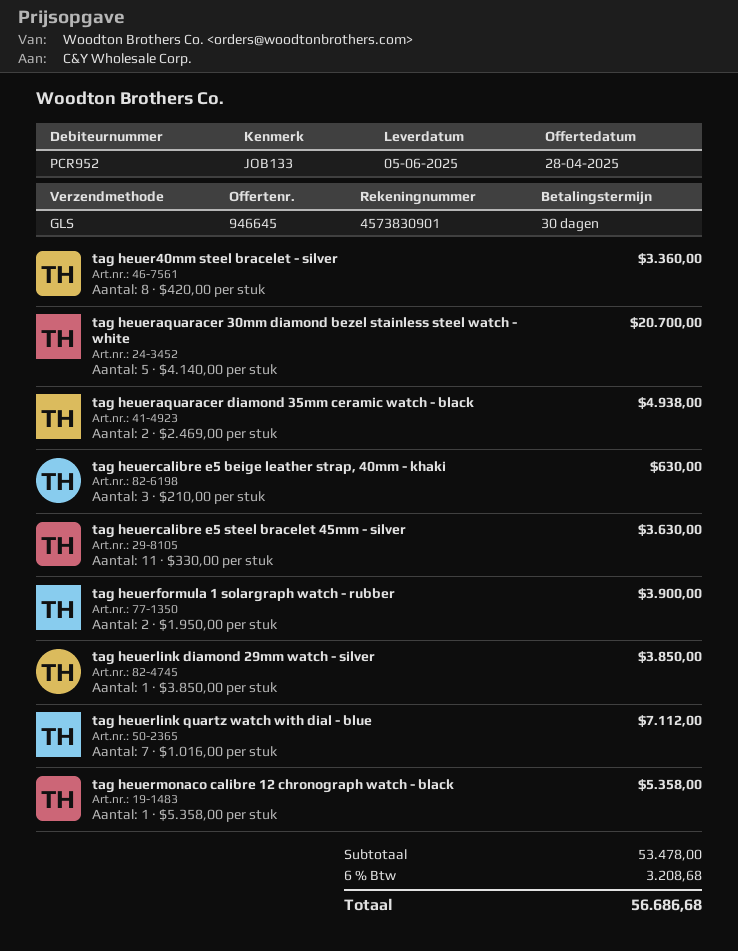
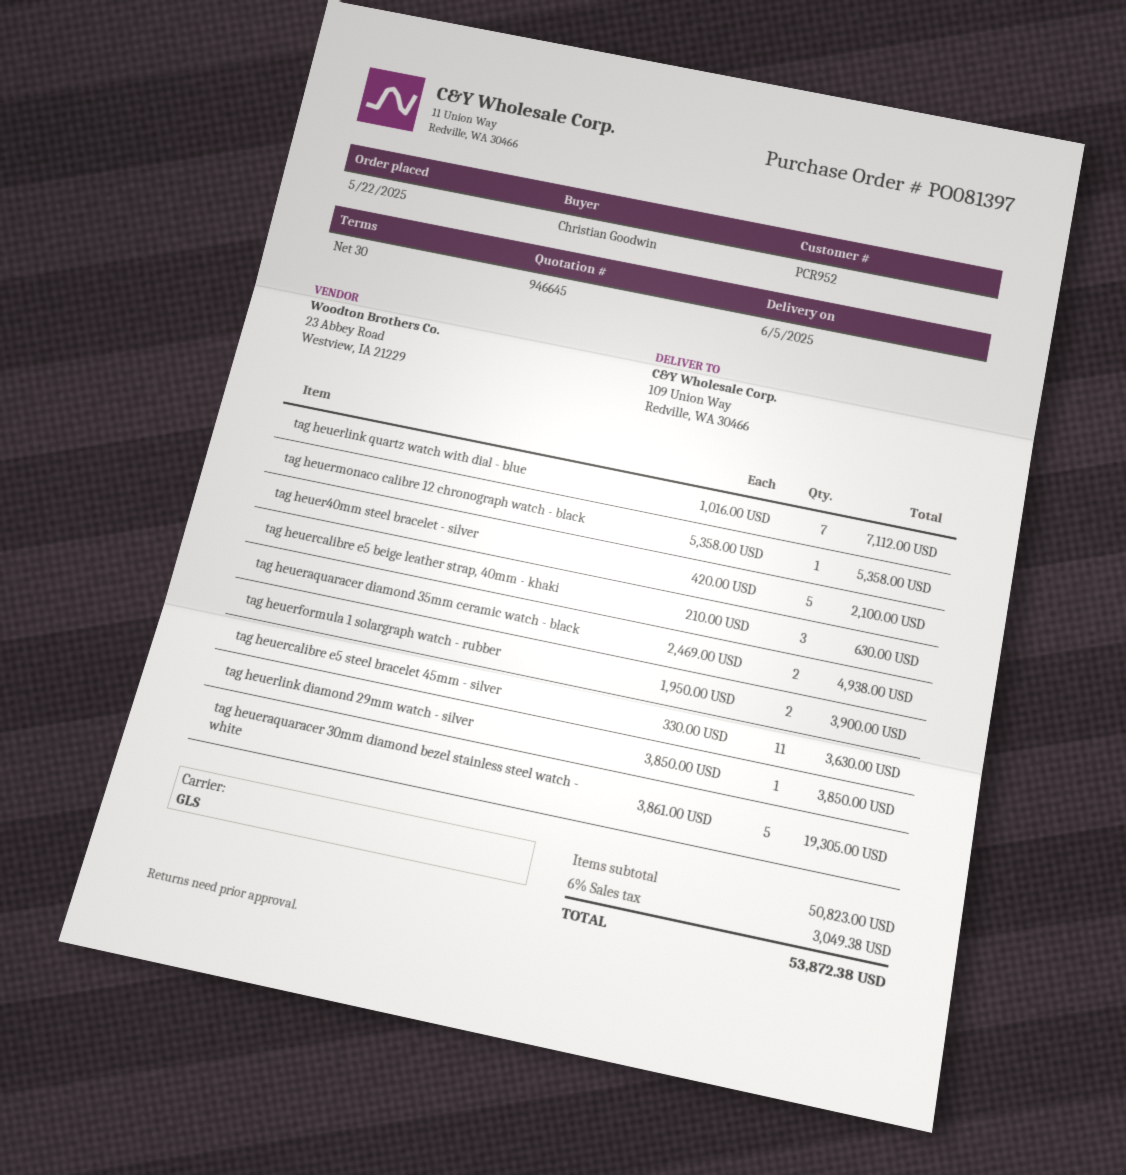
tag heuer40mm steel bracelet - silver: 8 x 420.00 = 3360.00 -> 5 x 420.00 = 2100.00
tag heueraquaracer 30mm diamond bezel stainless steel watch - white: 5 x 4140.00 = 20700.00 -> 5 x 3861.00 = 19305.00
subtotal: 53478.00 -> 50823.00
tax: 6% = 3208.68 -> 6% = 3049.38
total: 56686.68 -> 53872.38

